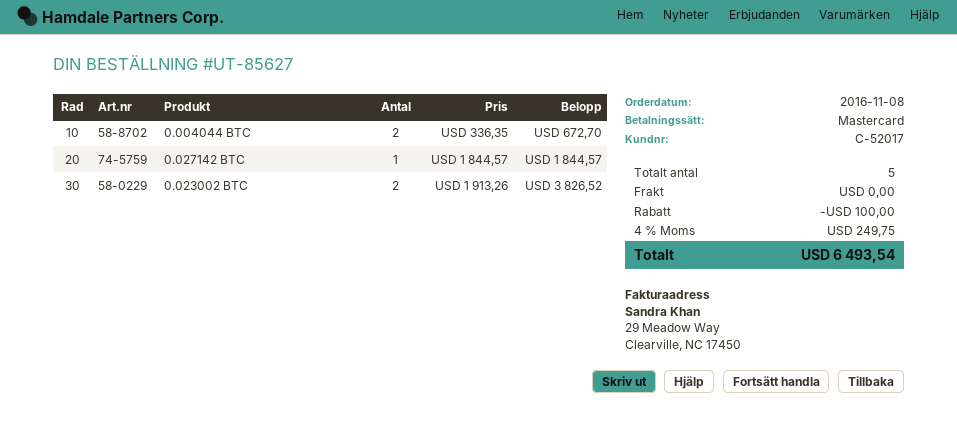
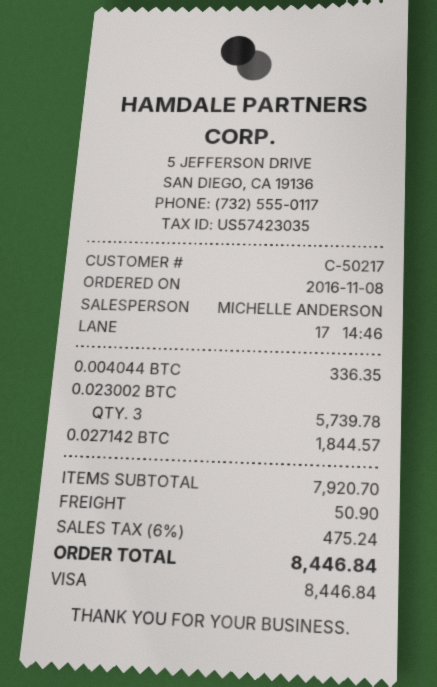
customer number: C-52017 -> C-50217
payment method: Mastercard -> Visa
0.004044 BTC: 2 for 672.70 -> 1 for 336.35
0.023002 BTC: 2 for 3826.52 -> 3 for 5739.78
discount: 100.00 -> none
shipping: 0.00 -> 50.90
tax: 4% = 249.75 -> 6% = 475.24
total: 6493.54 -> 8446.84

